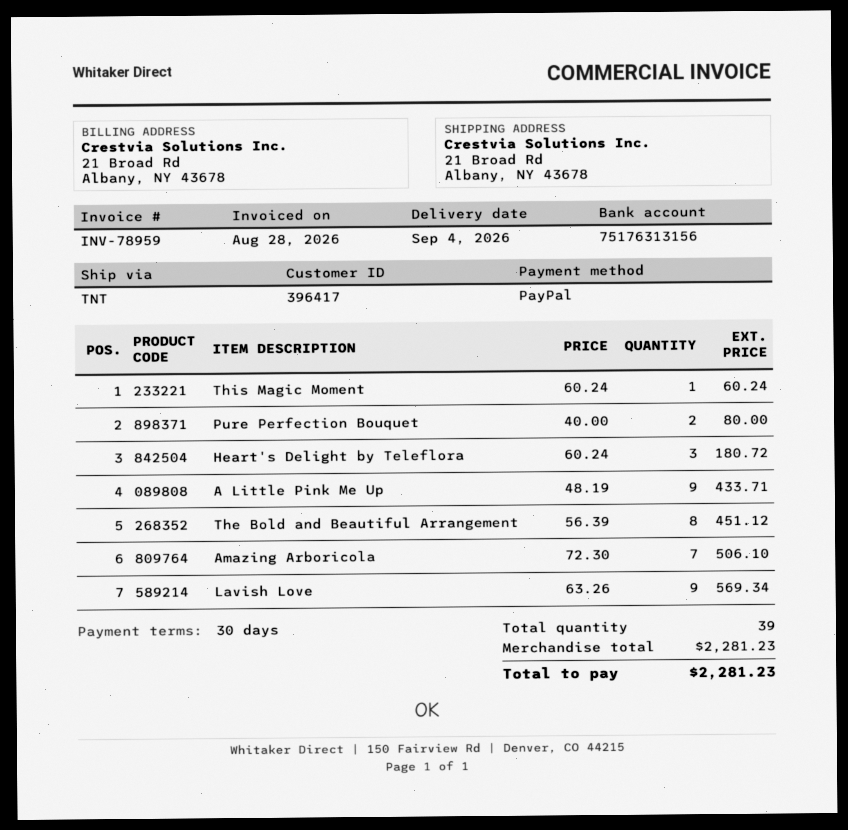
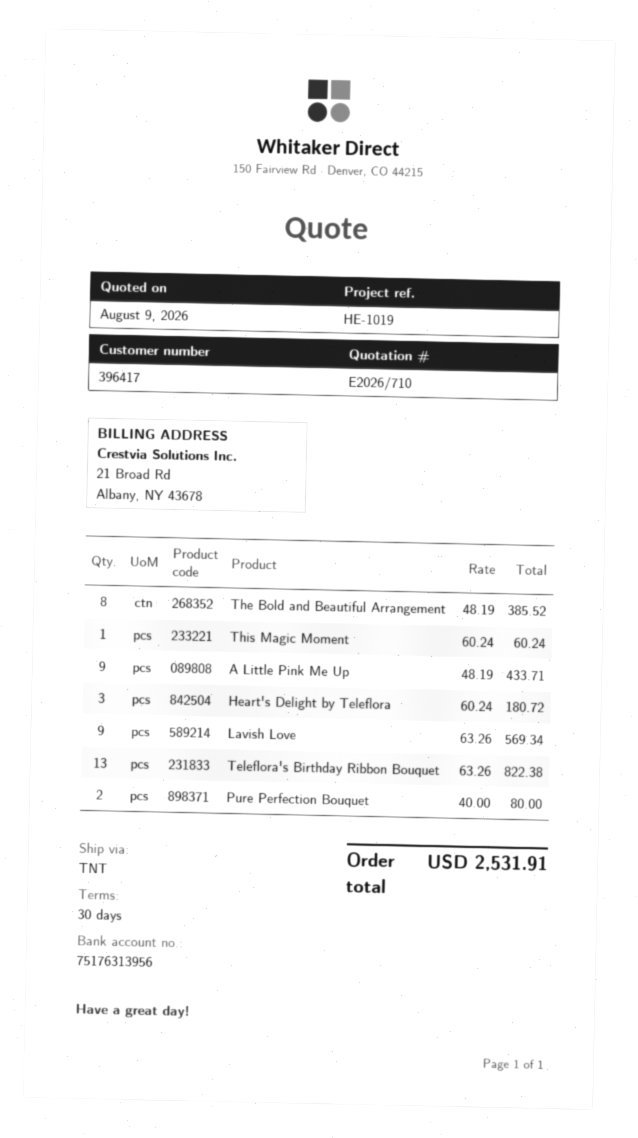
bank account: 75176313156 -> 75176313956
The Bold and Beautiful Arrangement: 8 x 56.39 = 451.12 -> 8 x 48.19 = 385.52
Amazing Arboricola: 7 x 72.30 = 506.10 -> none
Teleflora's Birthday Ribbon Bouquet: none -> 13 x 63.26 = 822.38
total: 2281.23 -> 2531.91

